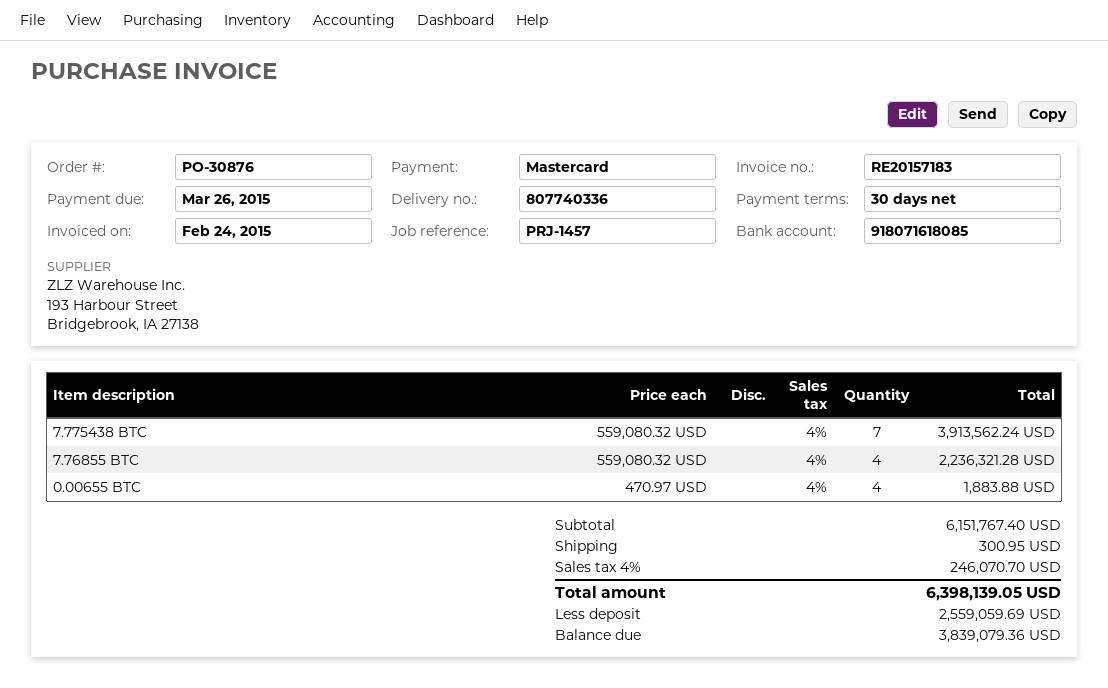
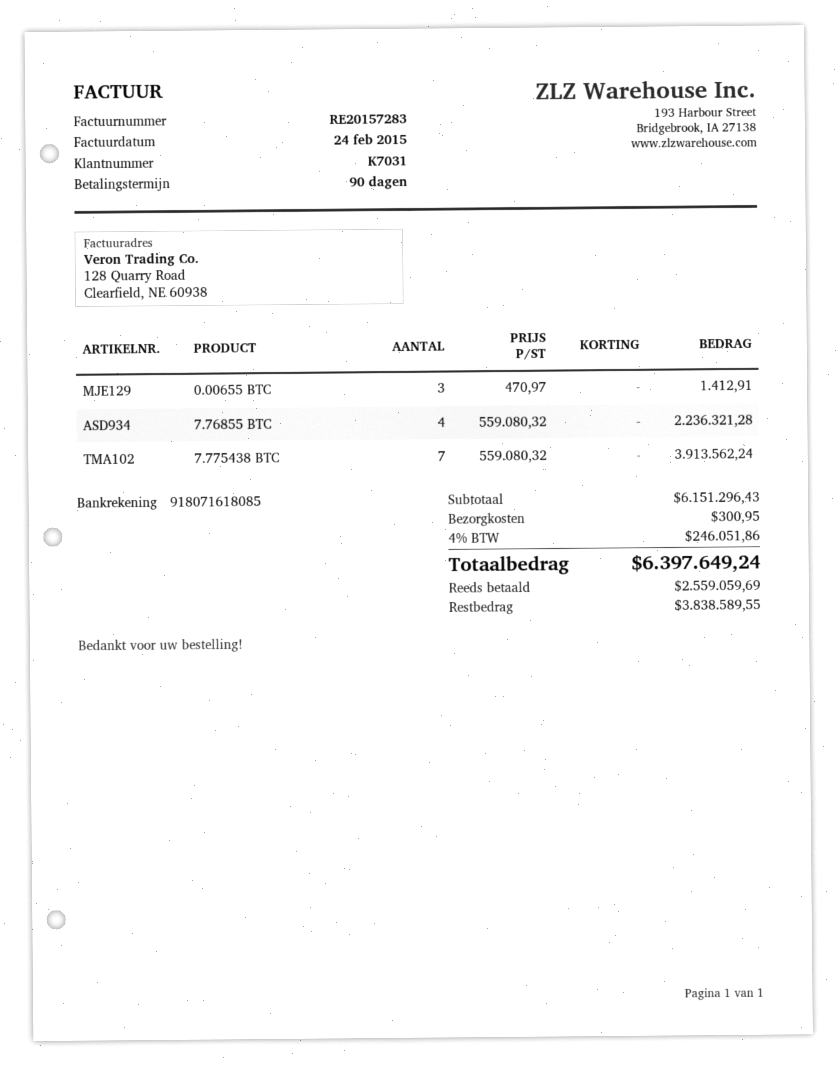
invoice number: RE20157183 -> RE20157283
payment terms: 30 days -> 90 days
0.00655 BTC: 4 x 470.97 = 1883.88 -> 3 x 470.97 = 1412.91
subtotal: 6151767.40 -> 6151296.43
tax: 4% = 246070.70 -> 4% = 246051.86
total: 6398139.05 -> 6397649.24
balance: 3839079.36 -> 3838589.55

